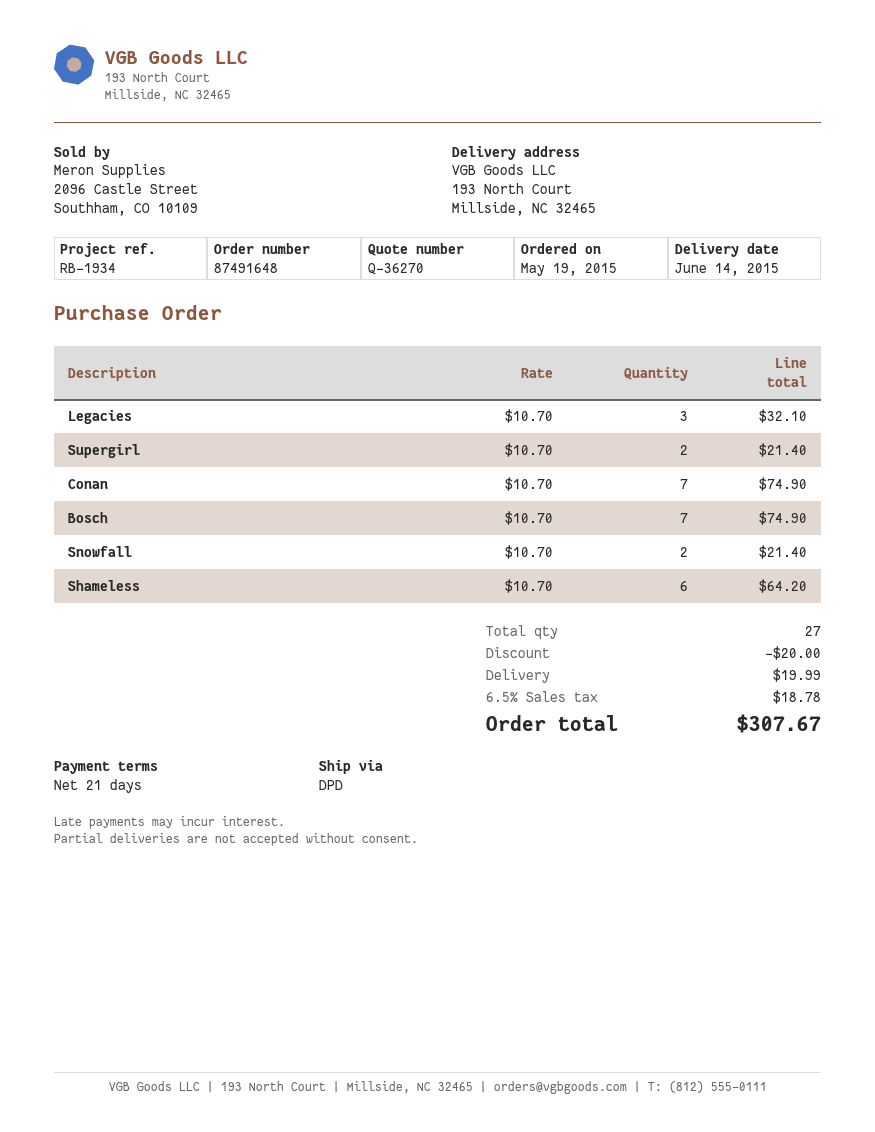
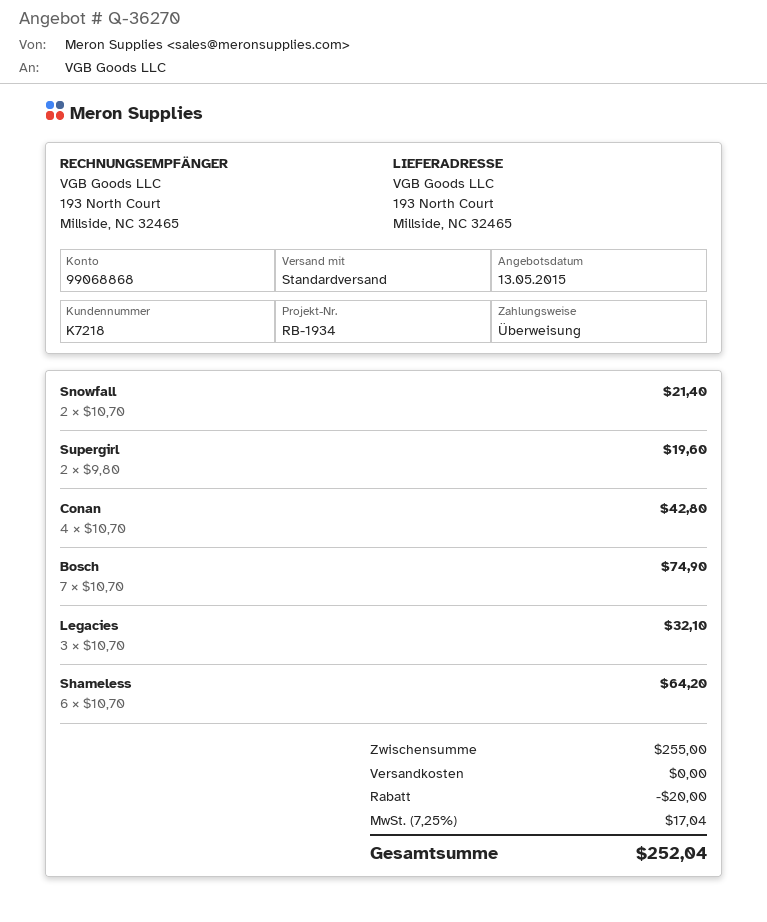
shipping method: DPD -> standard
Supergirl: 2 x 10.70 = 21.40 -> 2 x 9.80 = 19.60
Conan: 7 x 10.70 = 74.90 -> 4 x 10.70 = 42.80
shipping: 19.99 -> 0.00
tax: 6.5% = 18.78 -> 7.25% = 17.04
total: 307.67 -> 252.04

